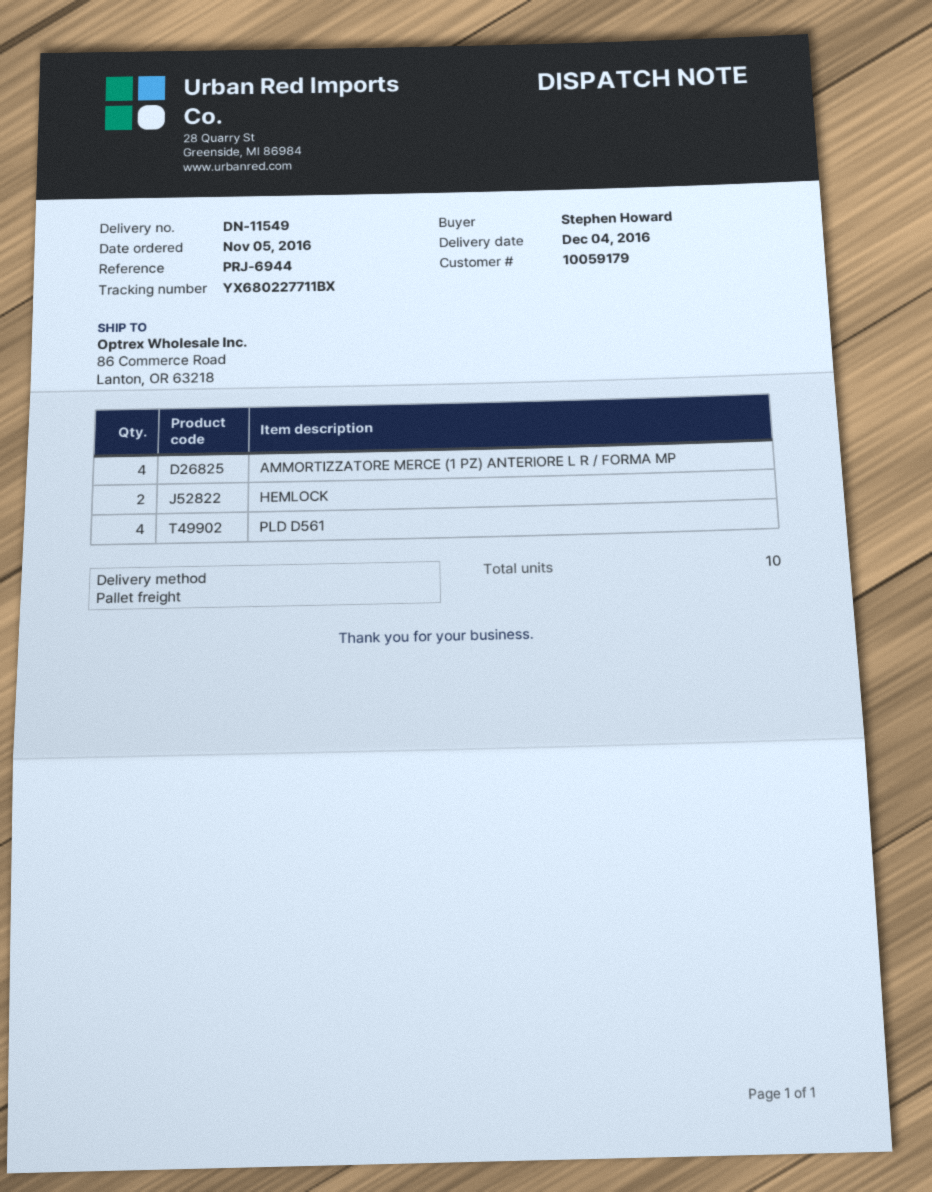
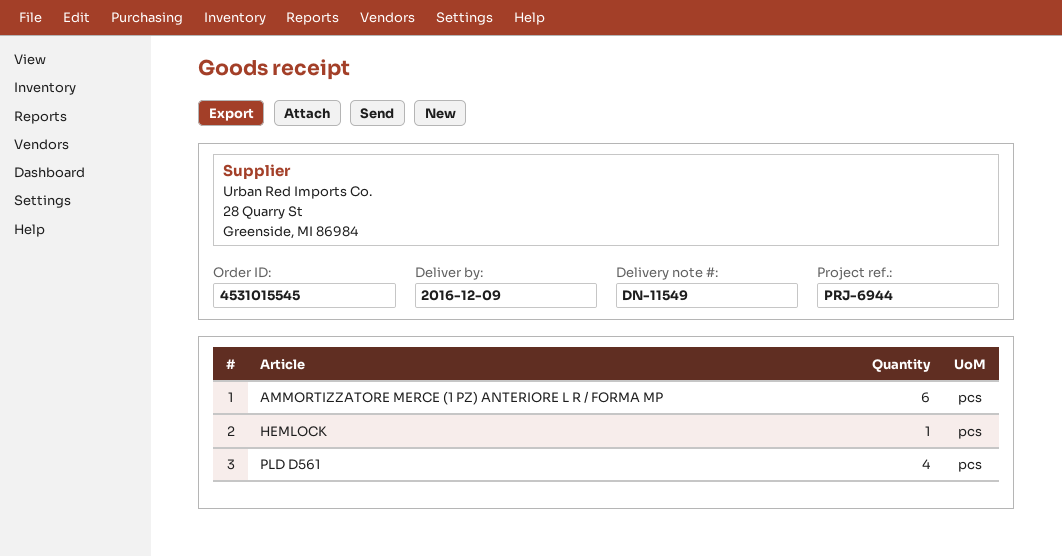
delivery date: 2016-12-04 -> 2016-12-09
AMMORTIZZATORE MERCE (1 PZ) ANTERIORE L R / FORMA MP: 4 -> 6
HEMLOCK: 2 -> 1

